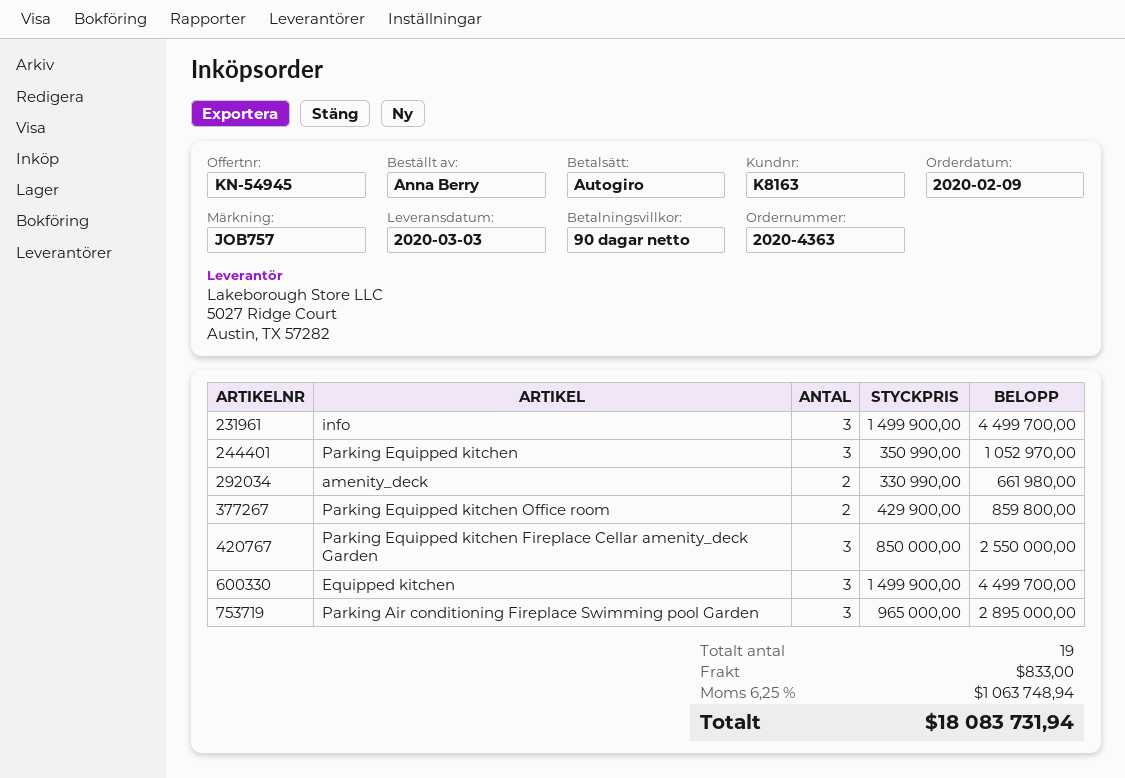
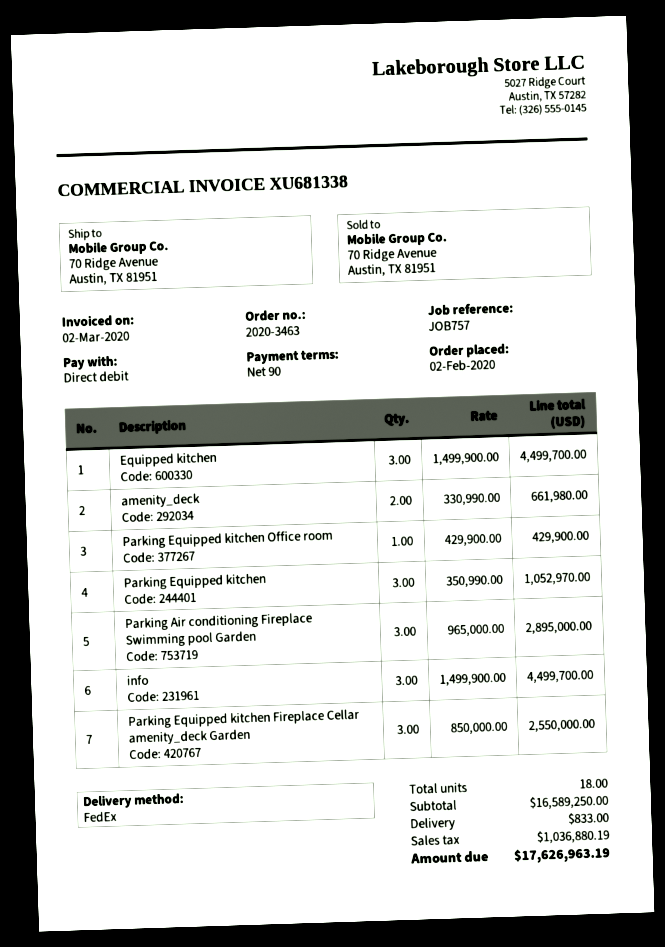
order number: 2020-4363 -> 2020-3463
order date: 2020-02-09 -> 2020-02-02
Parking Equipped kitchen Office room: 2 x 429900.00 = 859800.00 -> 1 x 429900.00 = 429900.00
total quantity: 19 -> 18
tax: 1063748.94 -> 1036880.19
total: 18083731.94 -> 17626963.19

